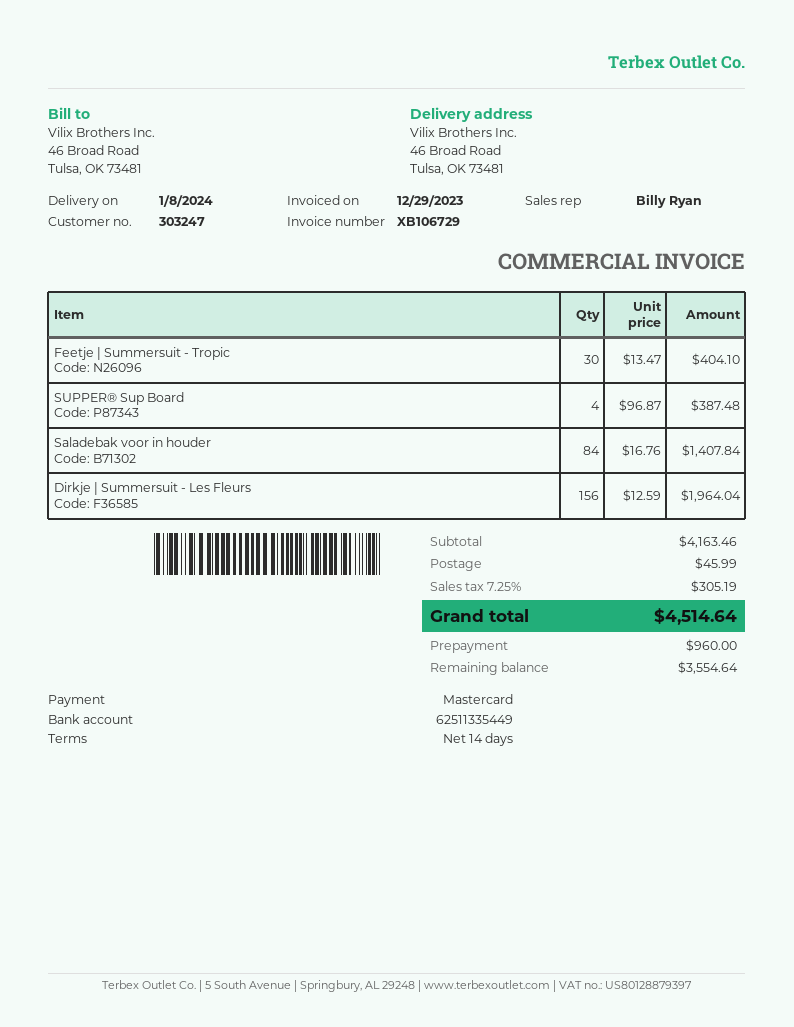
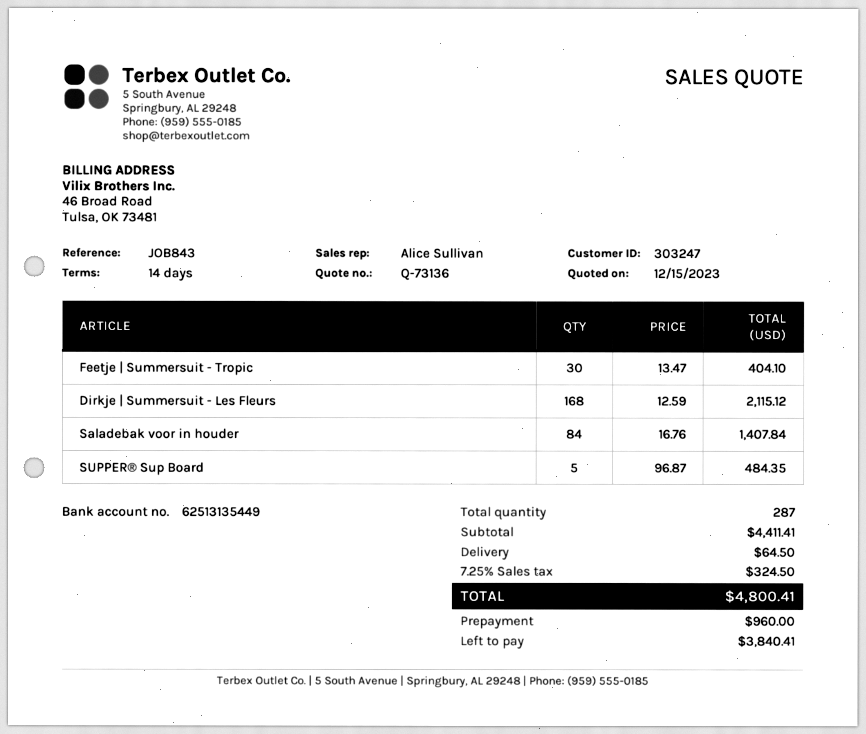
sales rep: Billy Ryan -> Alice Sullivan
bank account: 62511335449 -> 62513135449
SUPPER® Sup Board: 4 x 96.87 = 387.48 -> 5 x 96.87 = 484.35
Dirkje | Summersuit - Les Fleurs: 156 x 12.59 = 1964.04 -> 168 x 12.59 = 2115.12
subtotal: 4163.46 -> 4411.41
shipping: 45.99 -> 64.50
tax: 7.25% = 305.19 -> 7.25% = 324.50
total: 4514.64 -> 4800.41
balance: 3554.64 -> 3840.41

